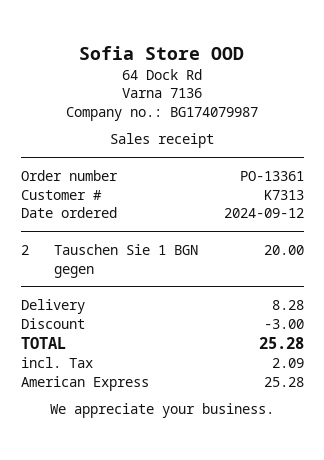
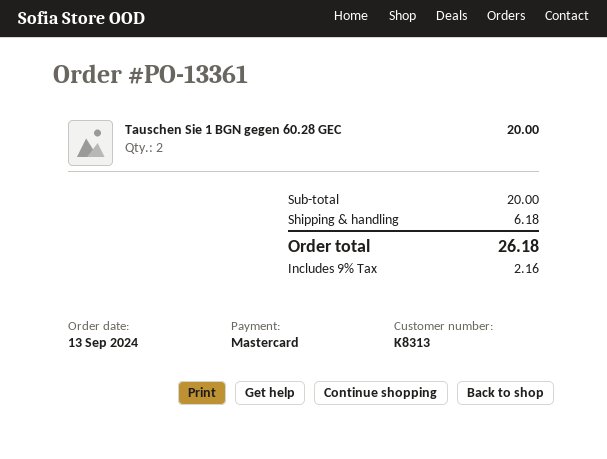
order date: 2024-09-12 -> 2024-09-13
customer number: K7313 -> K8313
payment method: American Express -> Mastercard
discount: 3.00 -> none
shipping: 8.28 -> 6.18
tax: 2.09 -> 2.16
total: 25.28 -> 26.18

